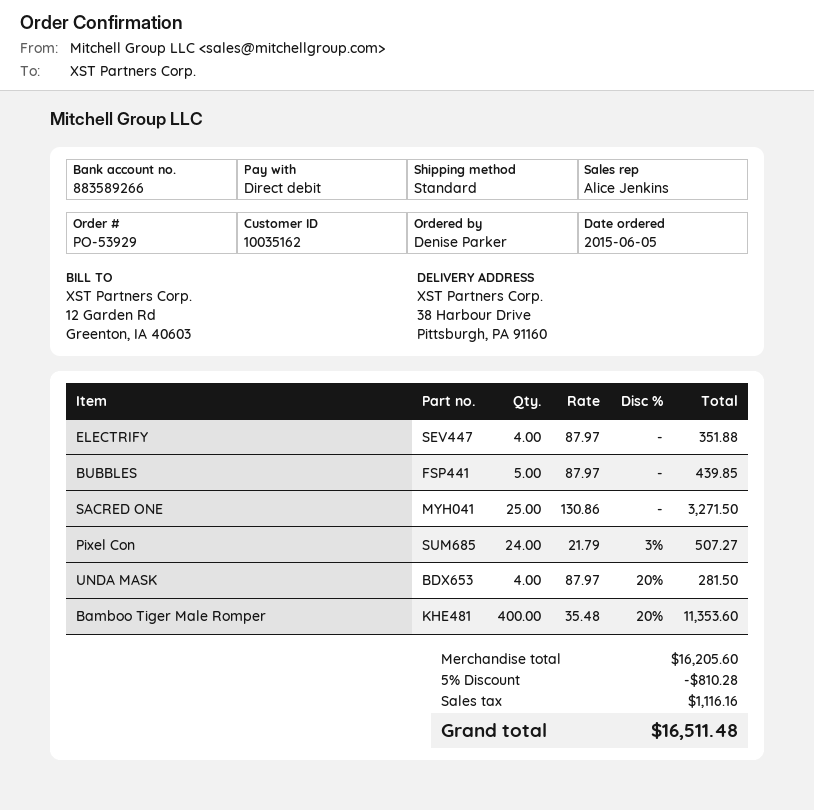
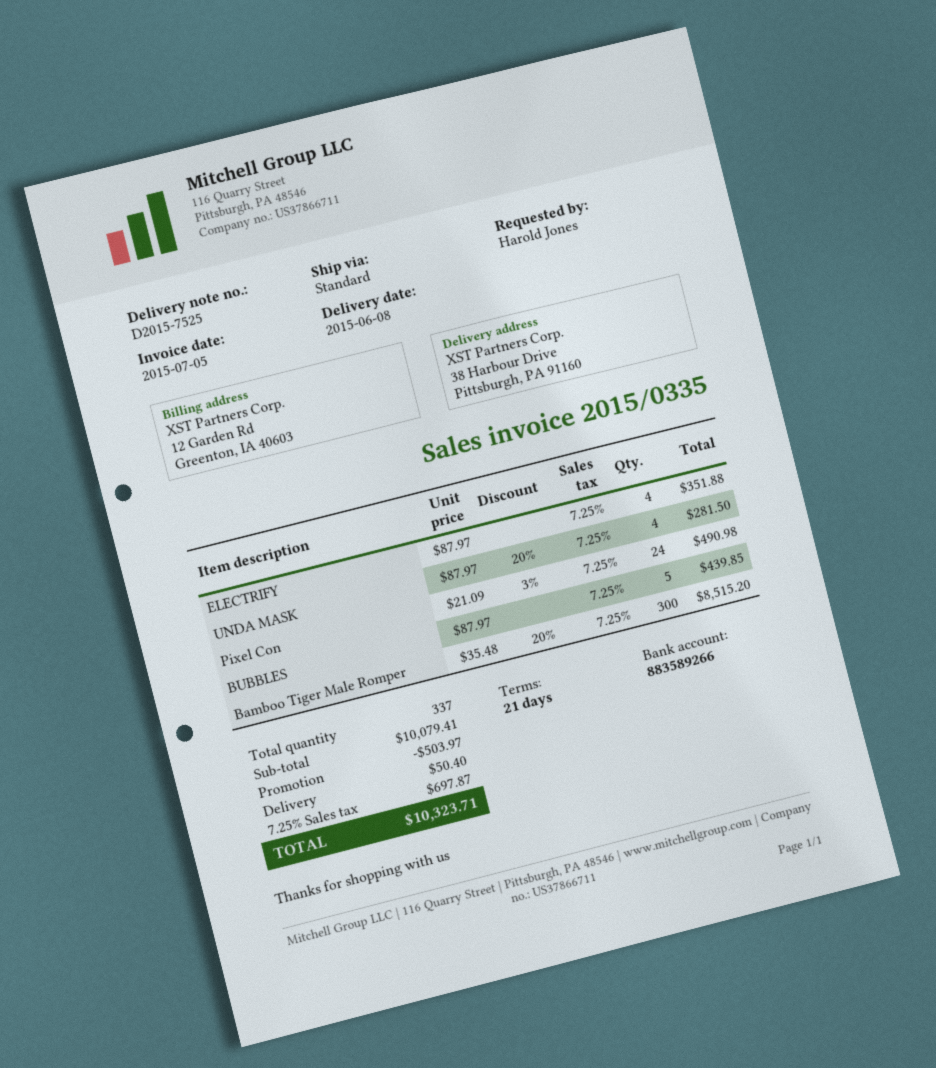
ordered by: Denise Parker -> Harold Jones
SACRED ONE: 25 x 130.86 = 3271.50 -> none
Pixel Con: 24 x 21.79 - 3% = 507.27 -> 24 x 21.09 - 3% = 490.98
Bamboo Tiger Male Romper: 400 x 35.48 - 20% = 11353.60 -> 300 x 35.48 - 20% = 8515.20
subtotal: 16205.60 -> 10079.41
discount: 810.28 -> 503.97
shipping: none -> 50.40
tax: 1116.16 -> 697.87
total: 16511.48 -> 10323.71

